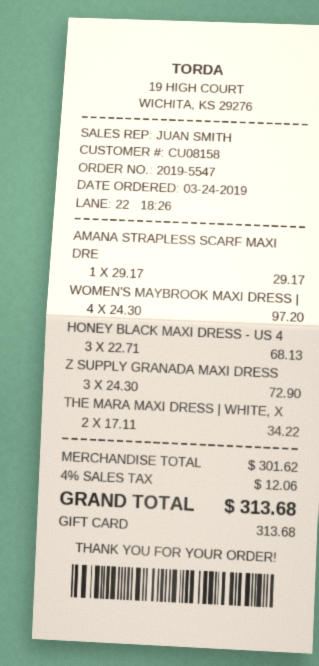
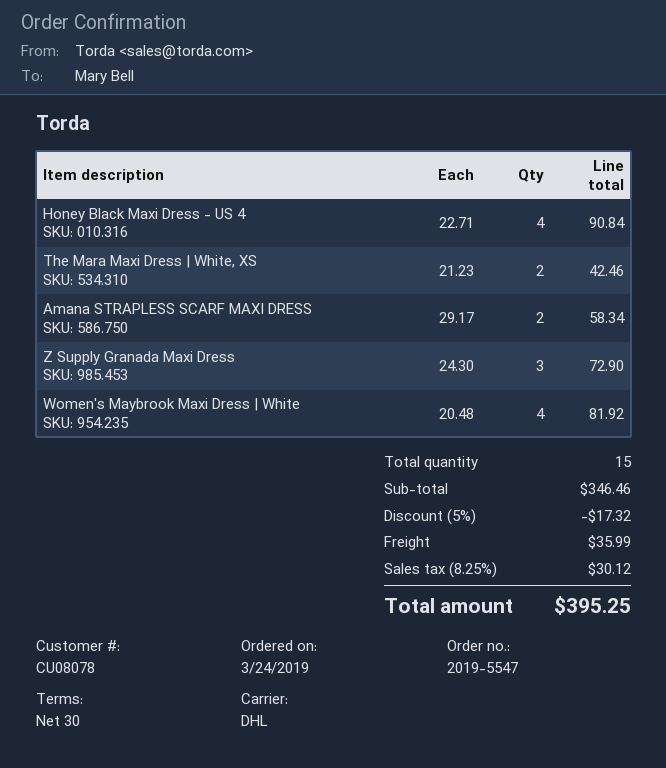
customer number: CU08158 -> CU08078
AMANA STRAPLESS SCARF MAXI DRE: 1 x 29.17 = 29.17 -> 2 x 29.17 = 58.34
WOMEN'S MAYBROOK MAXI DRESS |: 4 x 24.30 = 97.20 -> 4 x 20.48 = 81.92
HONEY BLACK MAXI DRESS - US 4: 3 x 22.71 = 68.13 -> 4 x 22.71 = 90.84
THE MARA MAXI DRESS | WHITE, X: 2 x 17.11 = 34.22 -> 2 x 21.23 = 42.46
subtotal: 301.62 -> 346.46
discount: none -> 5% = 17.32
shipping: none -> 35.99
tax: 4% = 12.06 -> 8.25% = 30.12
total: 313.68 -> 395.25

